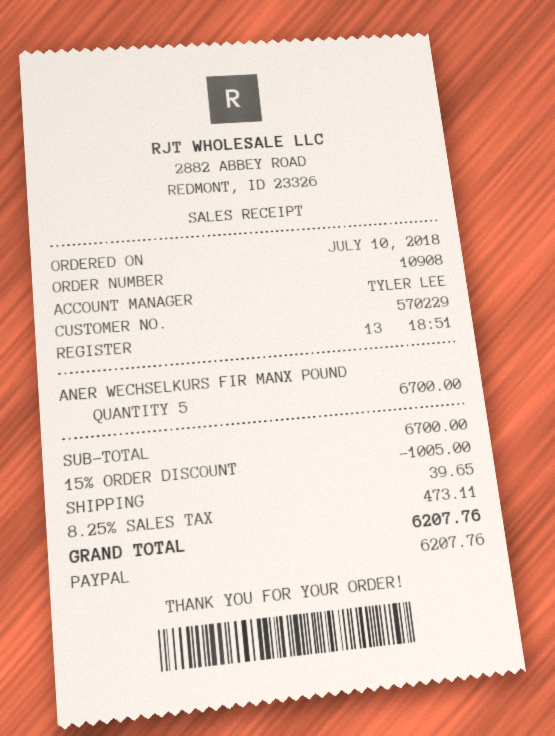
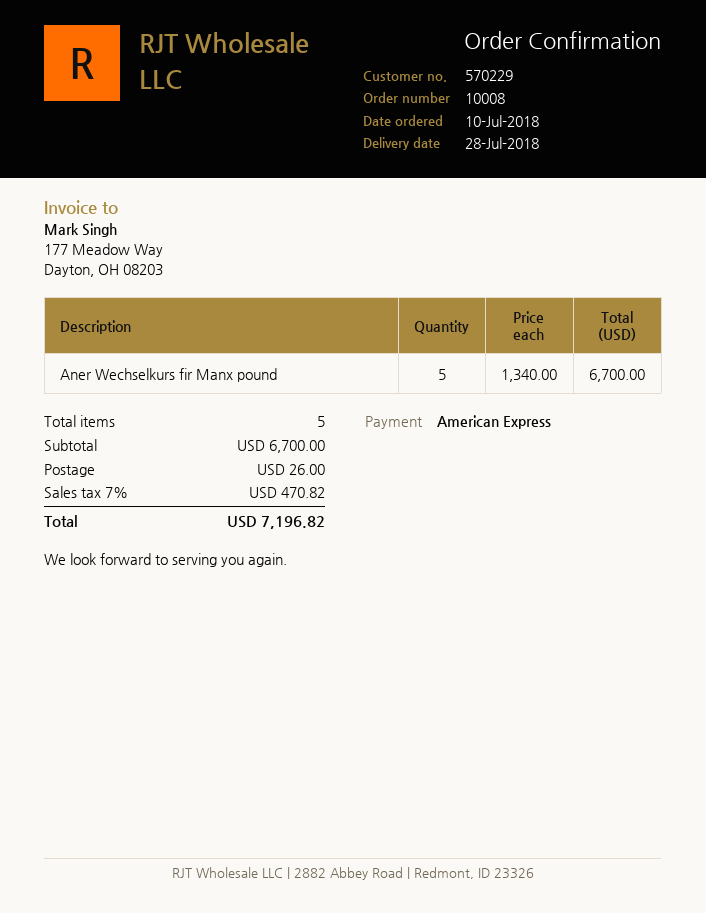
order number: 10908 -> 10008
payment method: PayPal -> American Express
discount: 15% = 1005.00 -> none
shipping: 39.65 -> 26.00
tax: 8.25% = 473.11 -> 7% = 470.82
total: 6207.76 -> 7196.82

